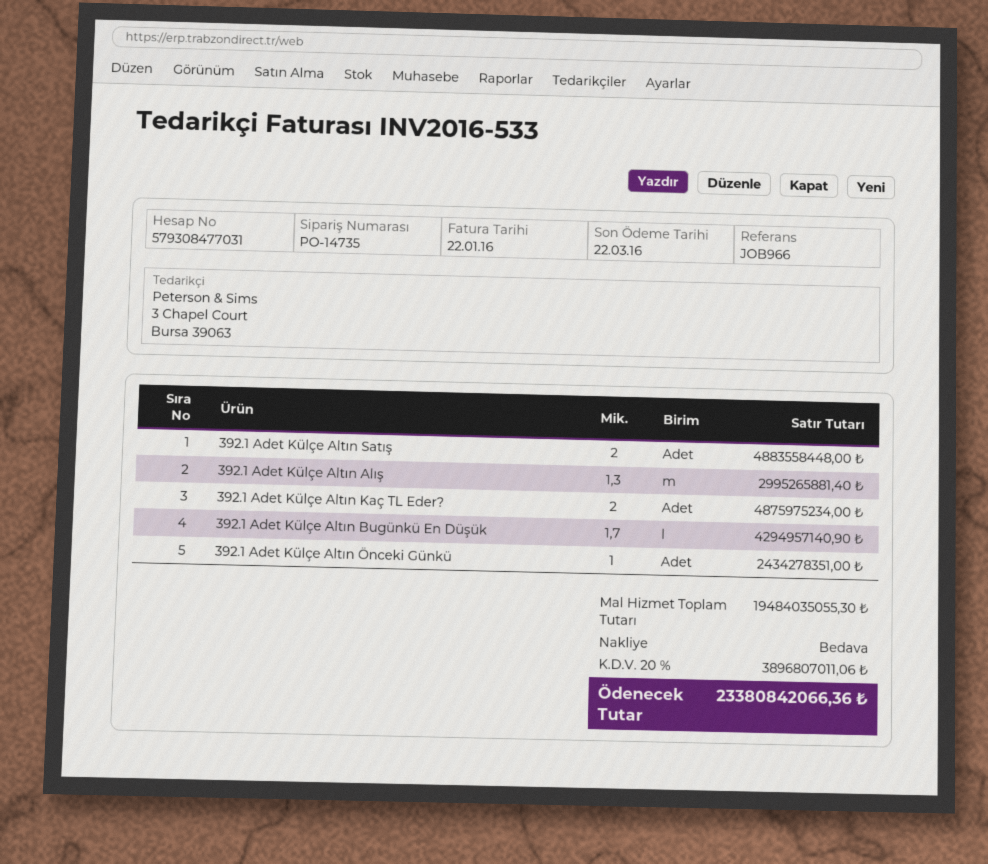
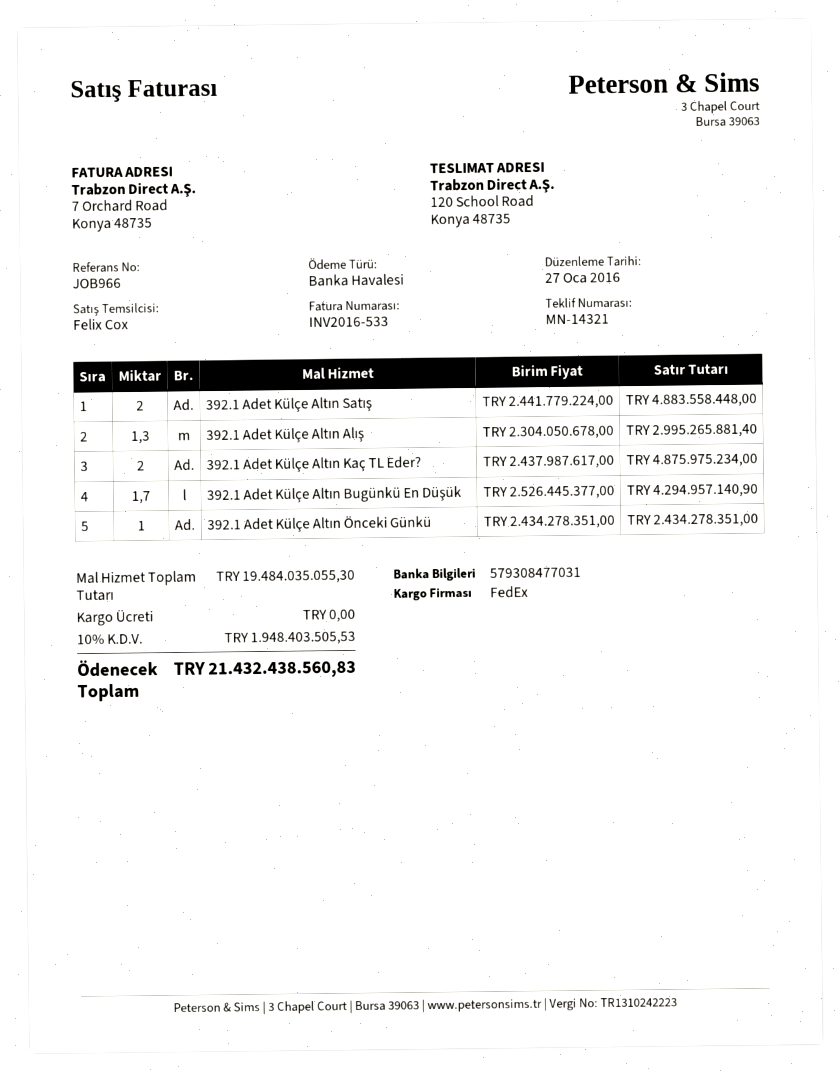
invoice date: 2016-01-22 -> 2016-01-27
tax: 20% = 3896807011.06 -> 10% = 1948403505.53
total: 23380842066.36 -> 21432438560.83

